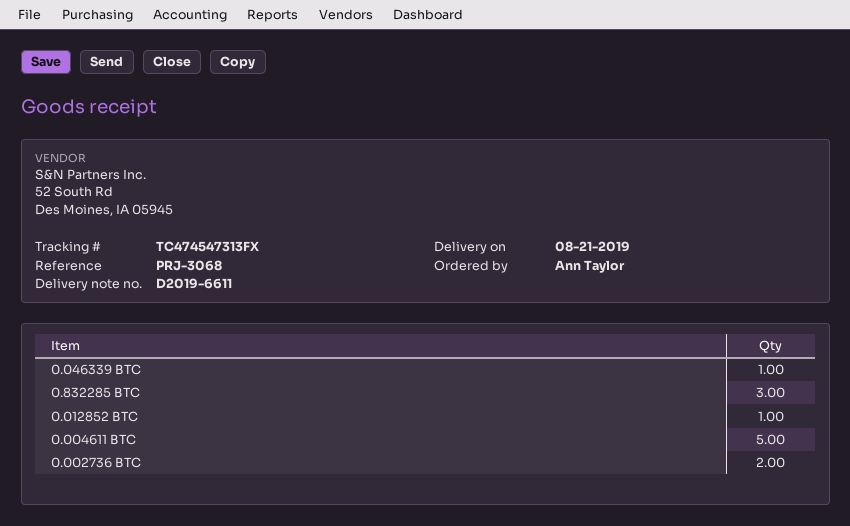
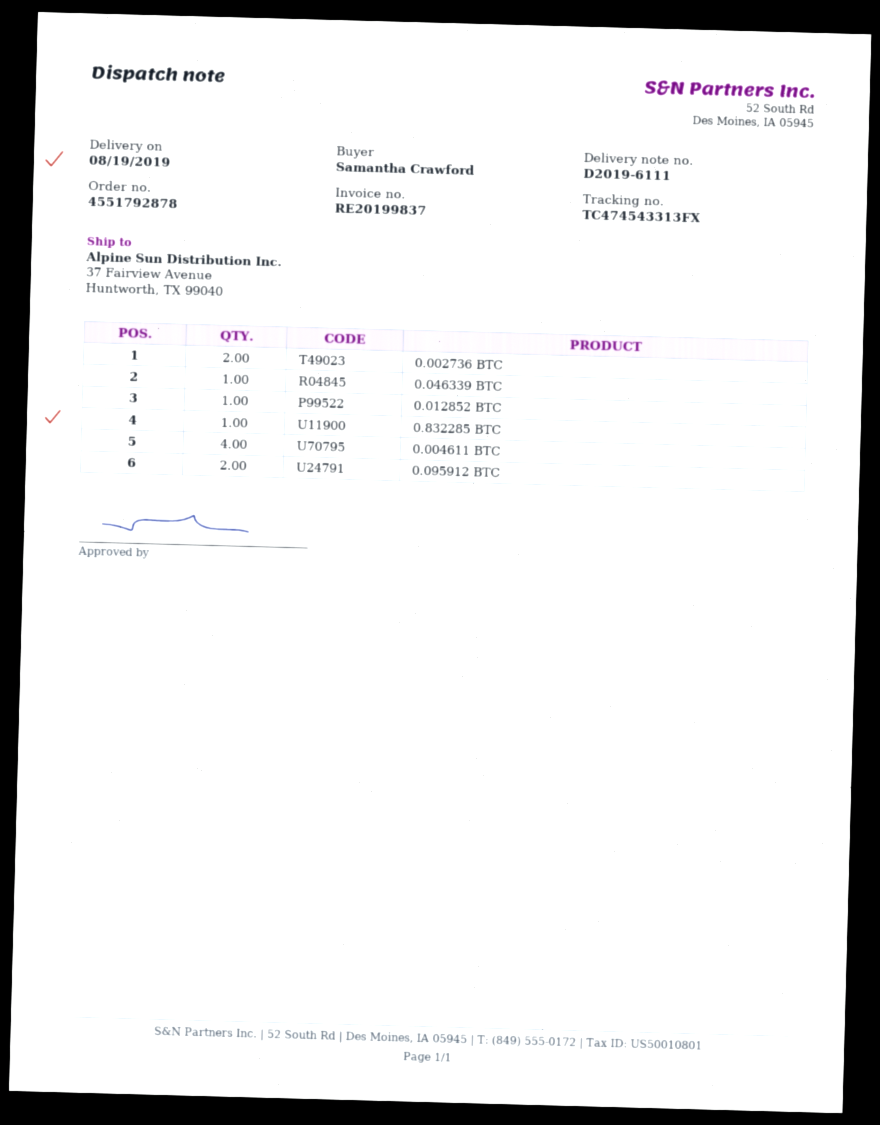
delivery note number: D2019-6611 -> D2019-6111
delivery date: 2019-08-21 -> 2019-08-19
ordered by: Ann Taylor -> Samantha Crawford
tracking number: TC474547313FX -> TC474543313FX
0.832285 BTC: 3 -> 1
0.004611 BTC: 5 -> 4
0.095912 BTC: none -> 2

